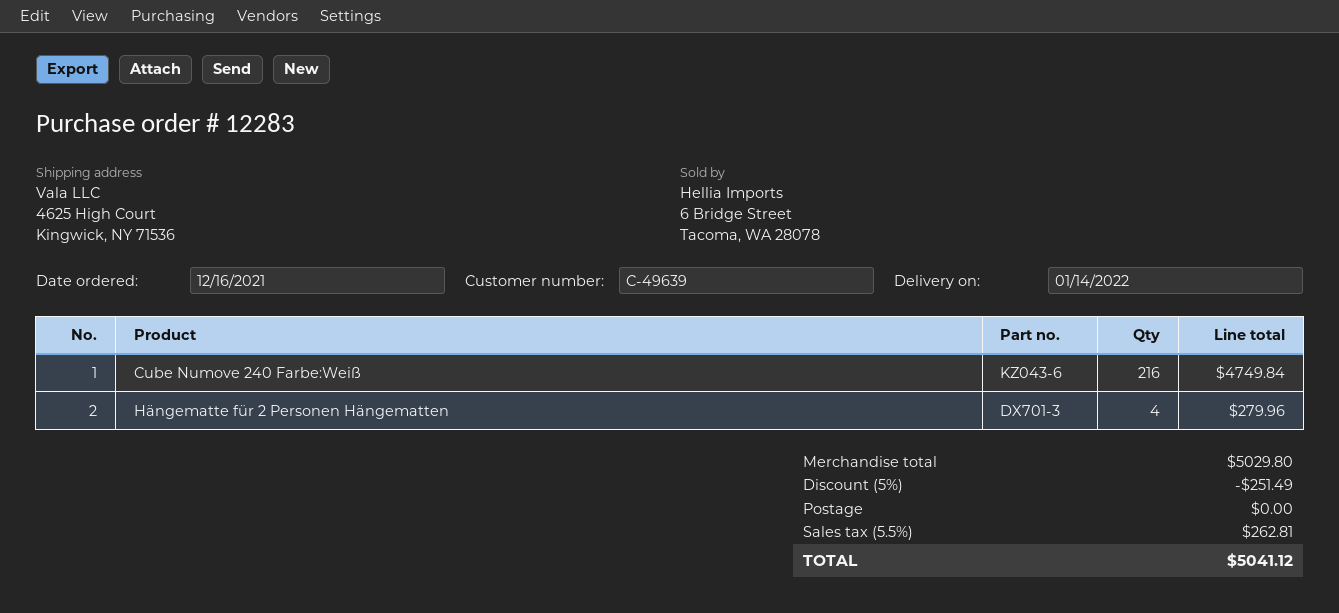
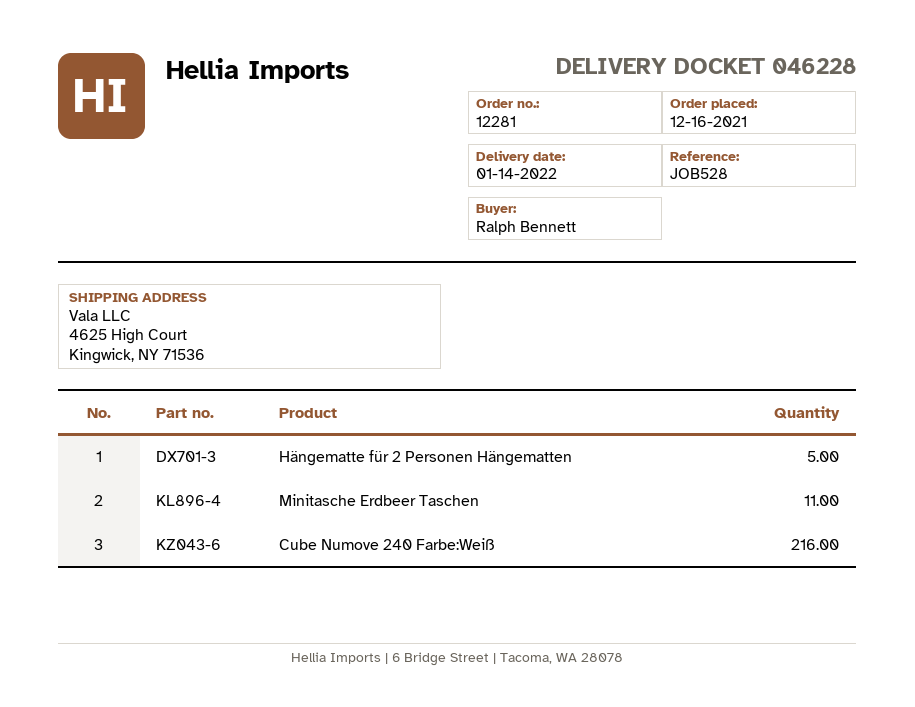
order number: 12283 -> 12281
Hängematte für 2 Personen Hängematten: 4 -> 5
Minitasche Erdbeer Taschen: none -> 11

